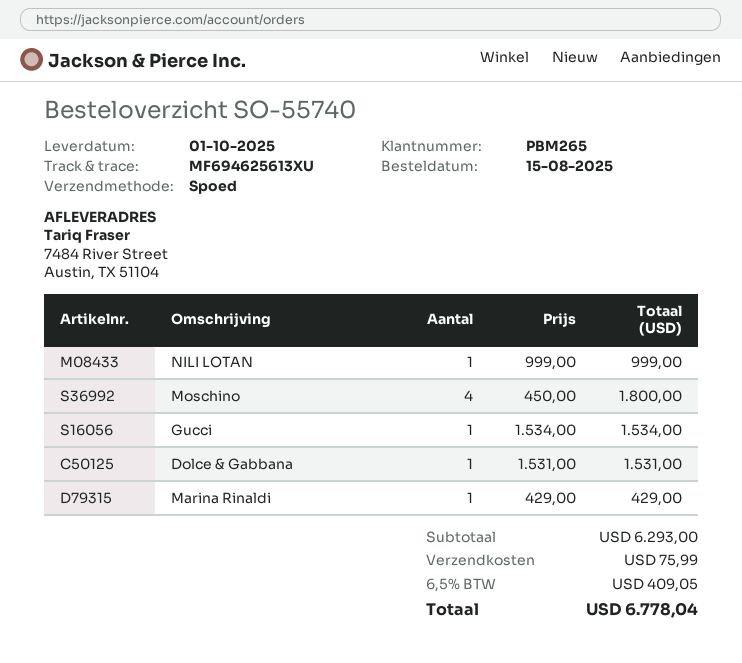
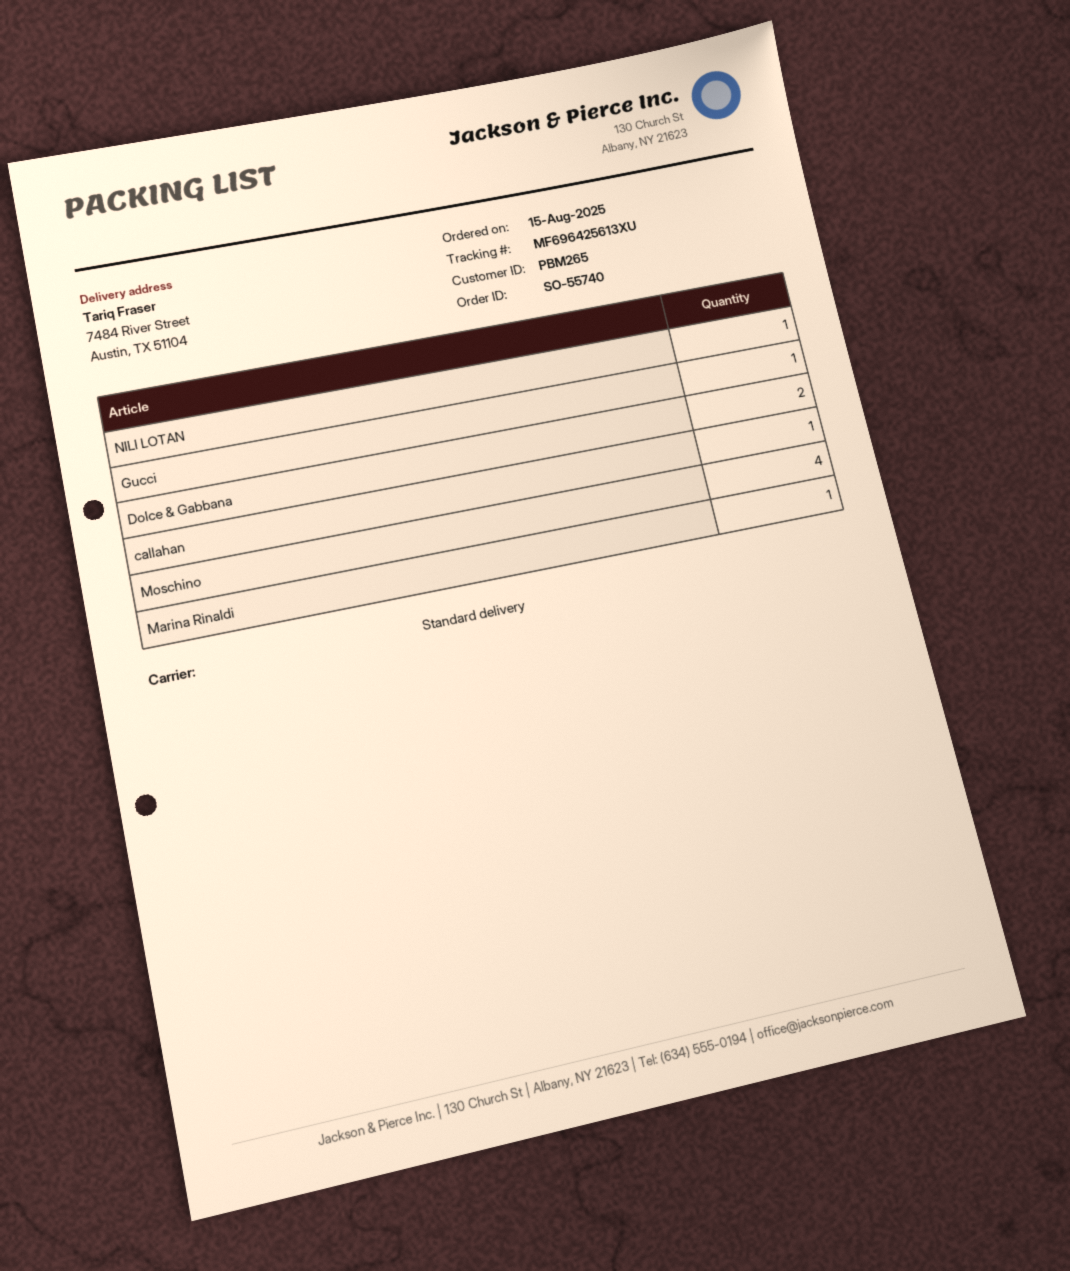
shipping method: express -> standard
tracking number: MF694625613XU -> MF696425613XU
Dolce & Gabbana: 1 -> 2
callahan: none -> 1

